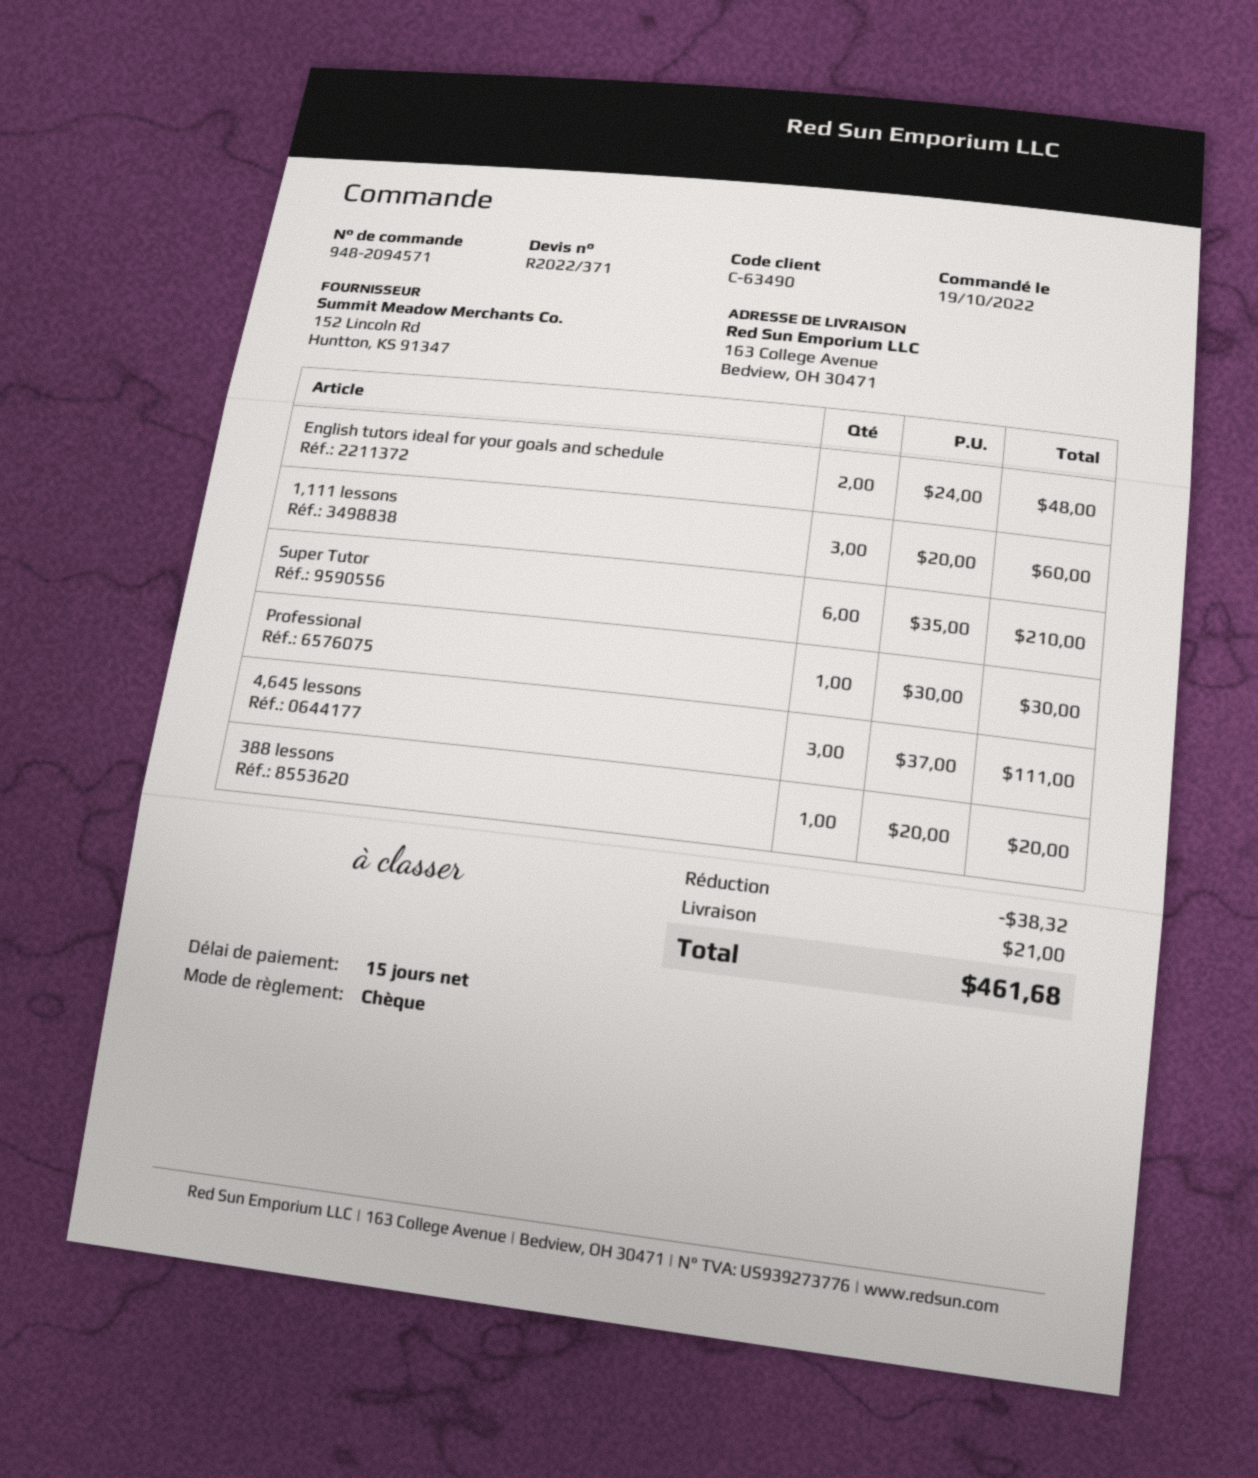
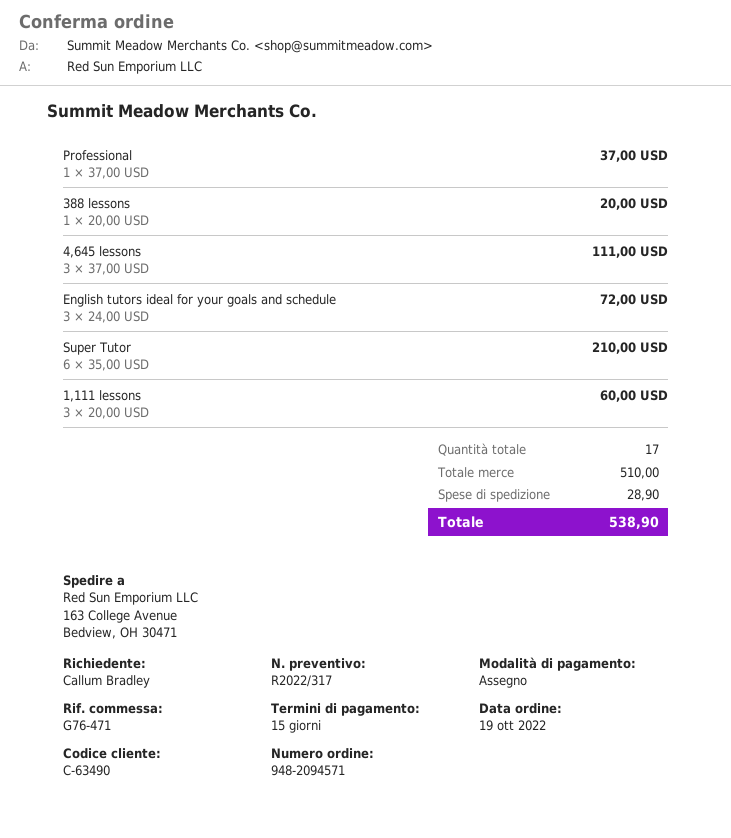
quote number: R2022/371 -> R2022/317
English tutors ideal for your goals and schedule: 2 x 24.00 = 48.00 -> 3 x 24.00 = 72.00
Professional: 1 x 30.00 = 30.00 -> 1 x 37.00 = 37.00
discount: 38.32 -> none
shipping: 21.00 -> 28.90
total: 461.68 -> 538.90

